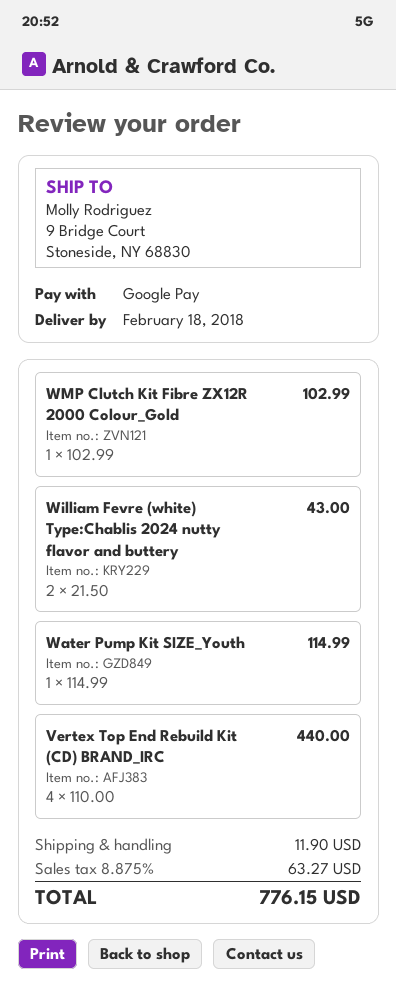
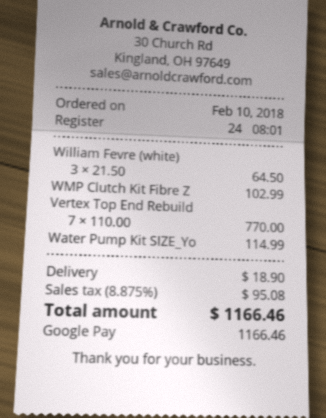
William Fevre (white) Type:Chablis 2024 nutty flavor and buttery: 2 x 21.50 = 43.00 -> 3 x 21.50 = 64.50
Vertex Top End Rebuild Kit (CD) BRAND_IRC: 4 x 110.00 = 440.00 -> 7 x 110.00 = 770.00
shipping: 11.90 -> 18.90
tax: 8.875% = 63.27 -> 8.875% = 95.08
total: 776.15 -> 1166.46

